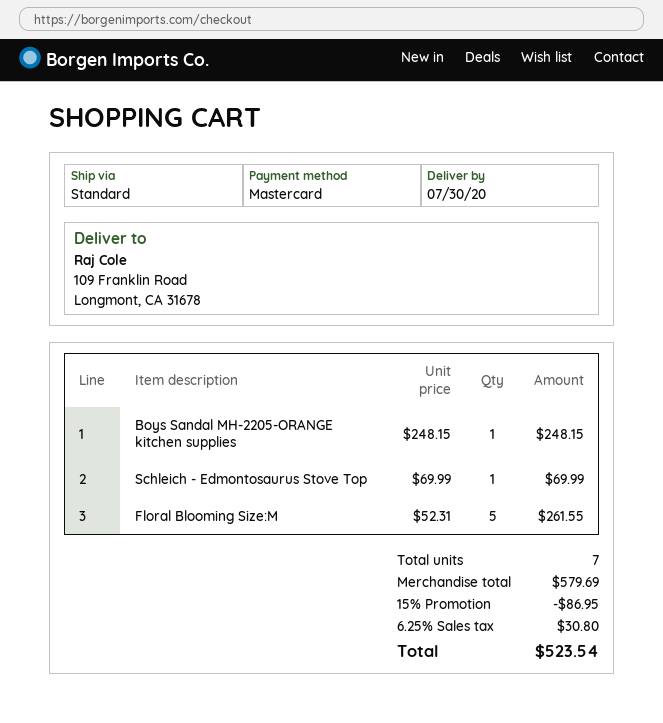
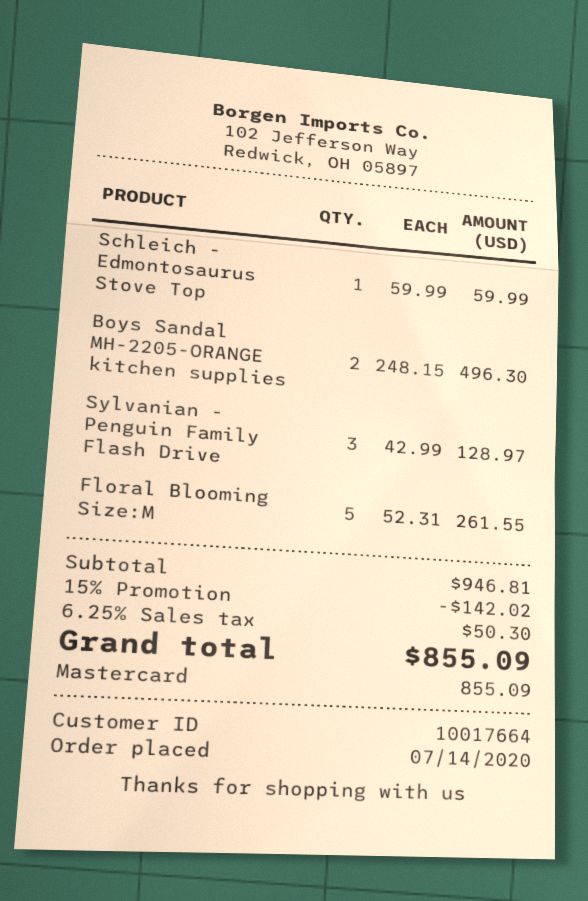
Boys Sandal MH-2205-ORANGE kitchen supplies: 1 x 248.15 = 248.15 -> 2 x 248.15 = 496.30
Schleich - Edmontosaurus Stove Top: 1 x 69.99 = 69.99 -> 1 x 59.99 = 59.99
Sylvanian - Penguin Family Flash Drive: none -> 3 x 42.99 = 128.97
subtotal: 579.69 -> 946.81
discount: 15% = 86.95 -> 15% = 142.02
tax: 6.25% = 30.80 -> 6.25% = 50.30
total: 523.54 -> 855.09

